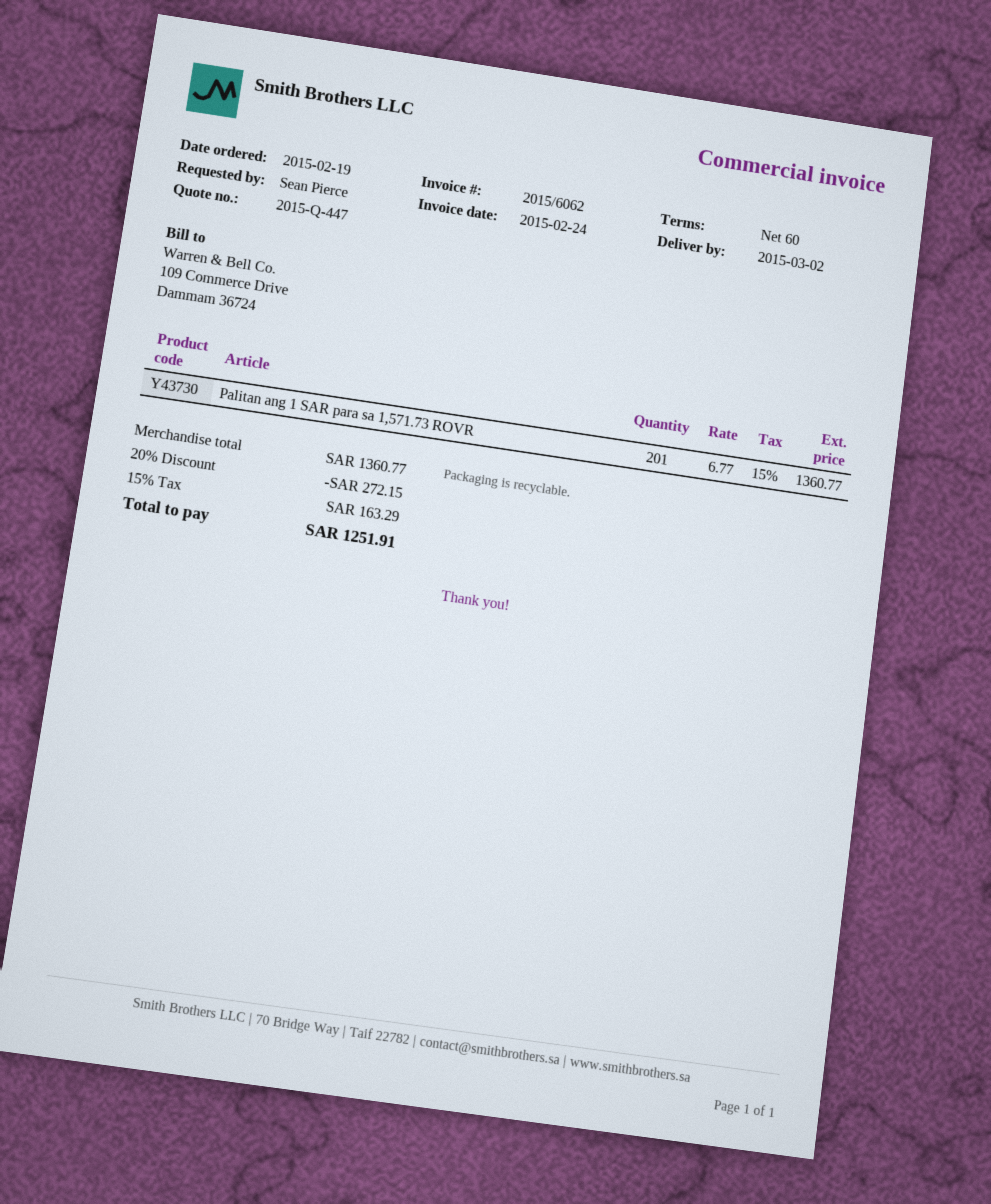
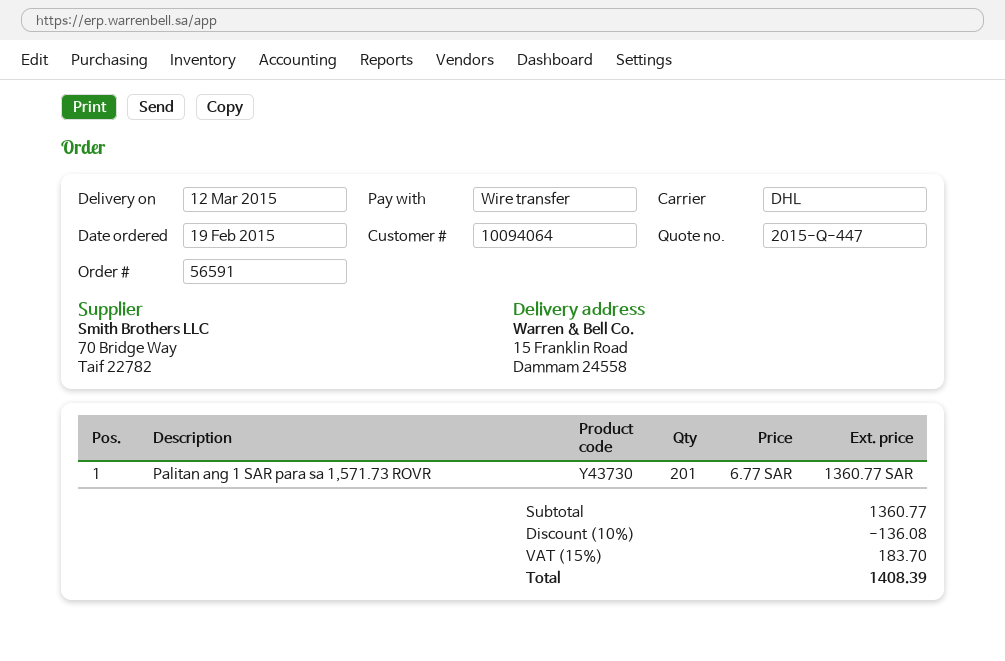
delivery date: 2015-03-02 -> 2015-03-12
discount: 20% = 272.15 -> 10% = 136.08
tax: 15% = 163.29 -> 15% = 183.70
total: 1251.91 -> 1408.39

